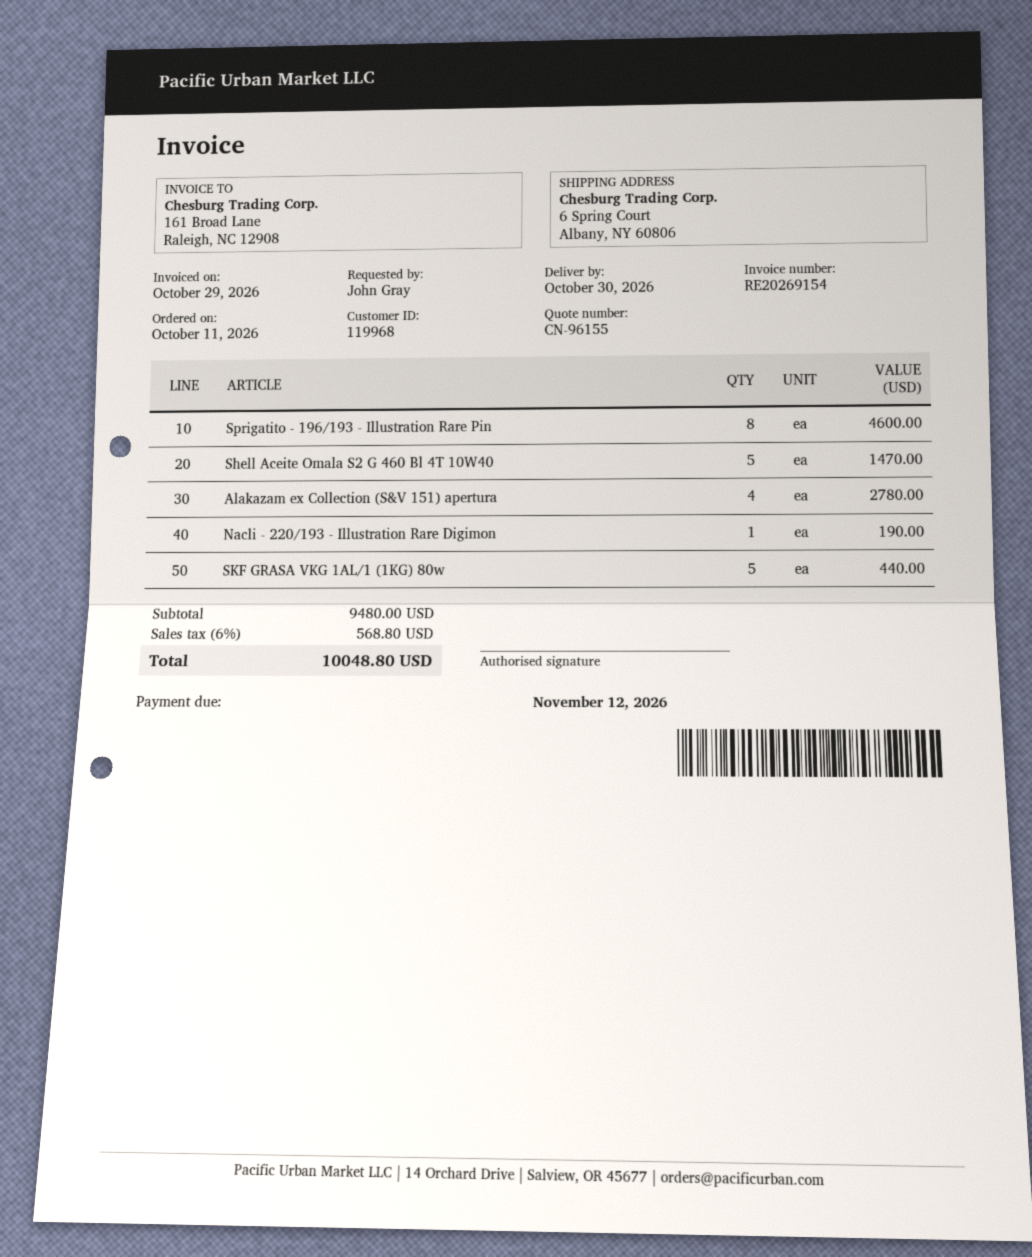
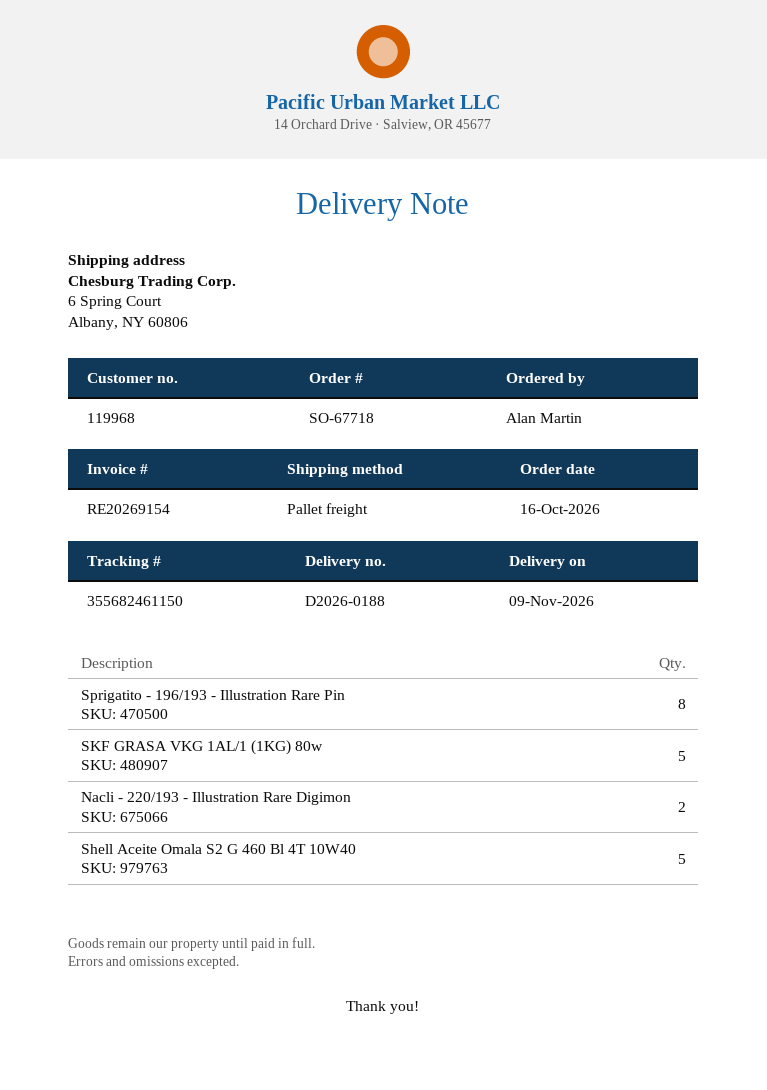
order date: 2026-10-11 -> 2026-10-16
delivery date: 2026-10-30 -> 2026-11-09
ordered by: John Gray -> Alan Martin
Alakazam ex Collection (S&V 151) apertura: 4 -> none
Nacli - 220/193 - Illustration Rare Digimon: 1 -> 2

